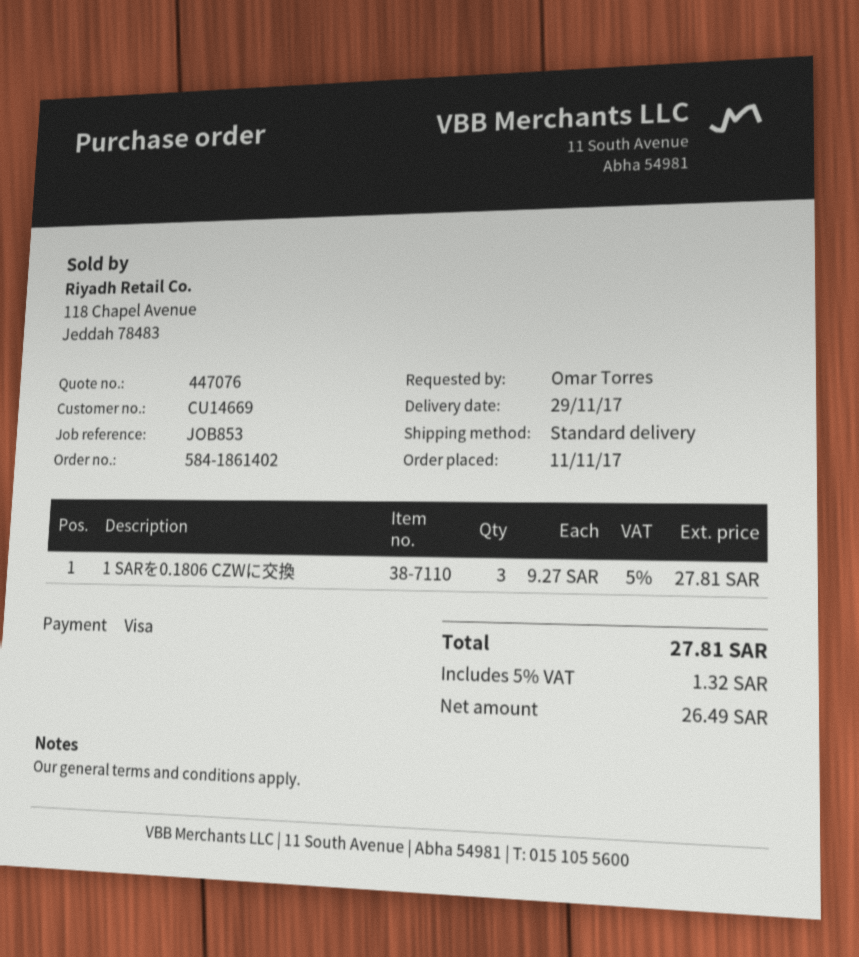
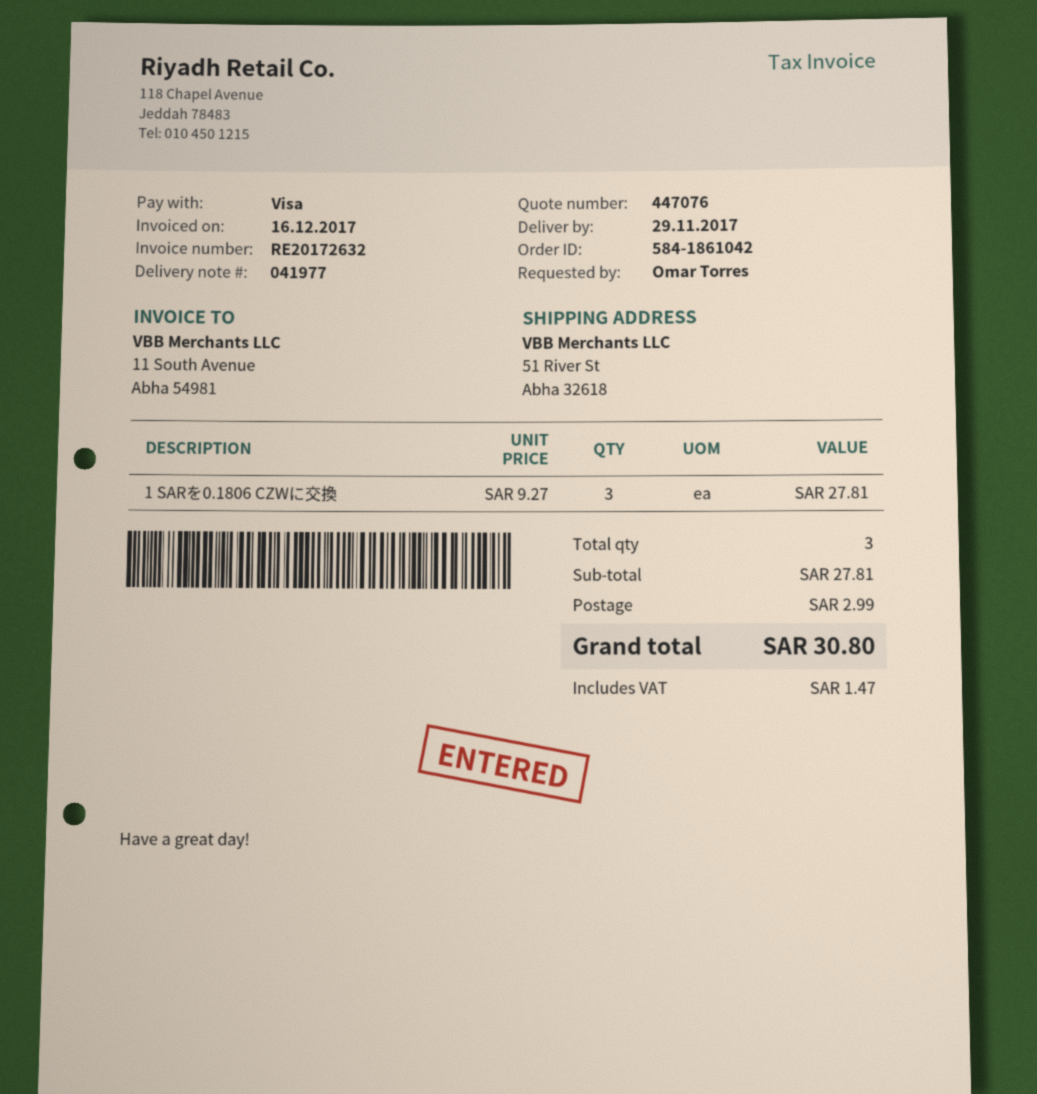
order number: 584-1861402 -> 584-1861042
shipping: none -> 2.99
tax: 1.32 -> 1.47
total: 27.81 -> 30.80

